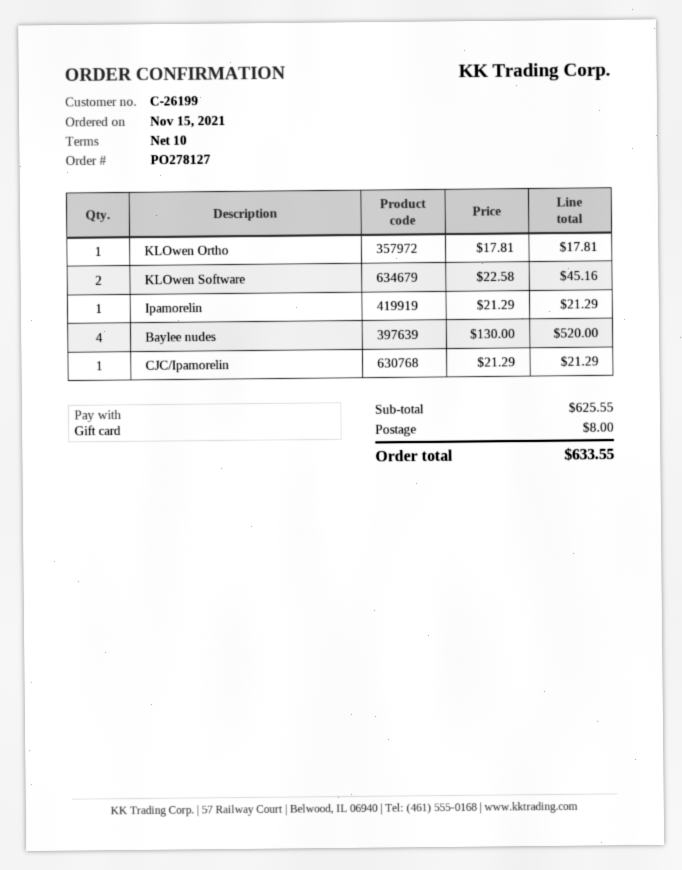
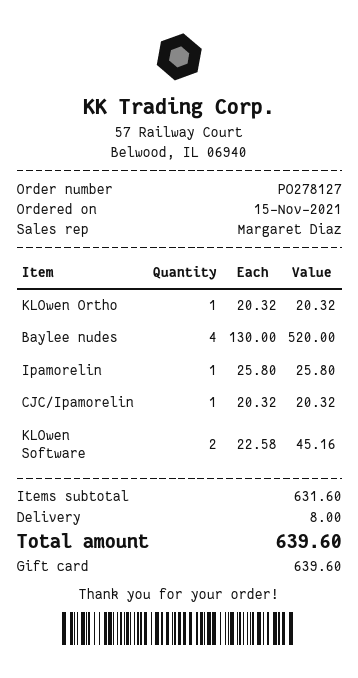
KLOwen Ortho: 1 x 17.81 = 17.81 -> 1 x 20.32 = 20.32
Ipamorelin: 1 x 21.29 = 21.29 -> 1 x 25.80 = 25.80
CJC/Ipamorelin: 1 x 21.29 = 21.29 -> 1 x 20.32 = 20.32
subtotal: 625.55 -> 631.60
total: 633.55 -> 639.60

